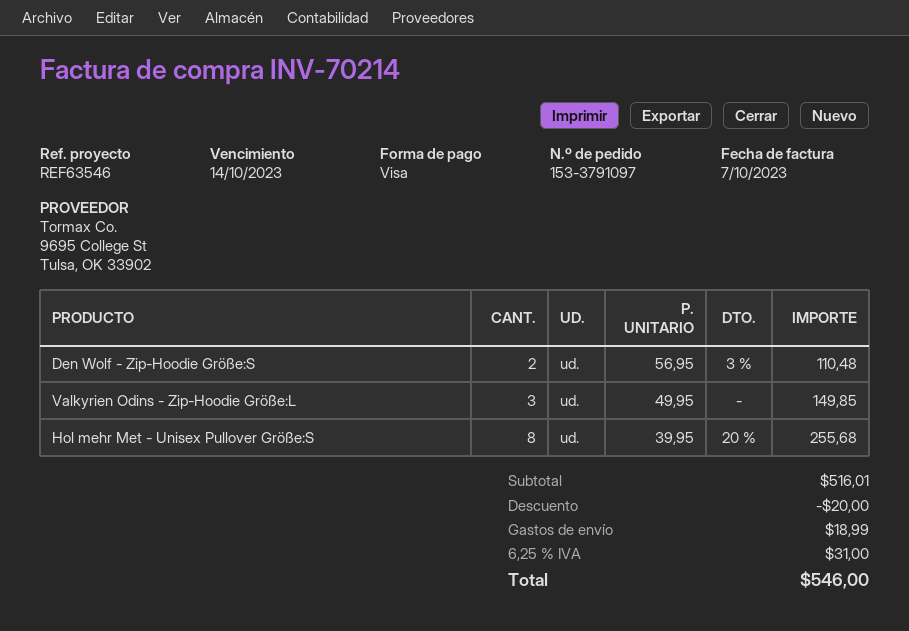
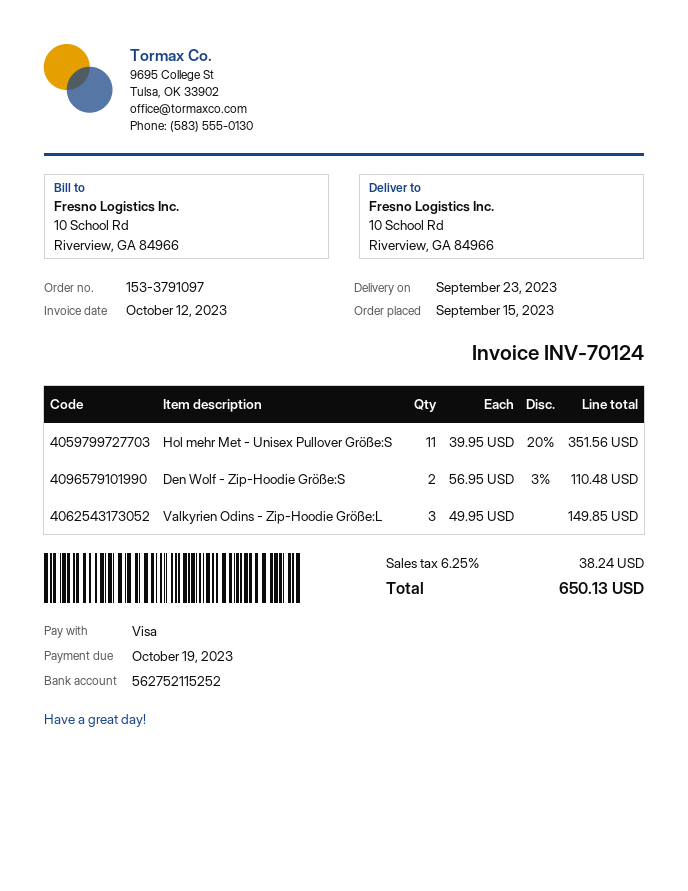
invoice number: INV-70214 -> INV-70124
invoice date: 2023-10-07 -> 2023-10-12
due date: 2023-10-14 -> 2023-10-19
Hol mehr Met - Unisex Pullover Größe:S: 8 x 39.95 - 20% = 255.68 -> 11 x 39.95 - 20% = 351.56
discount: 20.00 -> none
shipping: 18.99 -> none
tax: 6.25% = 31.00 -> 6.25% = 38.24
total: 546.00 -> 650.13

